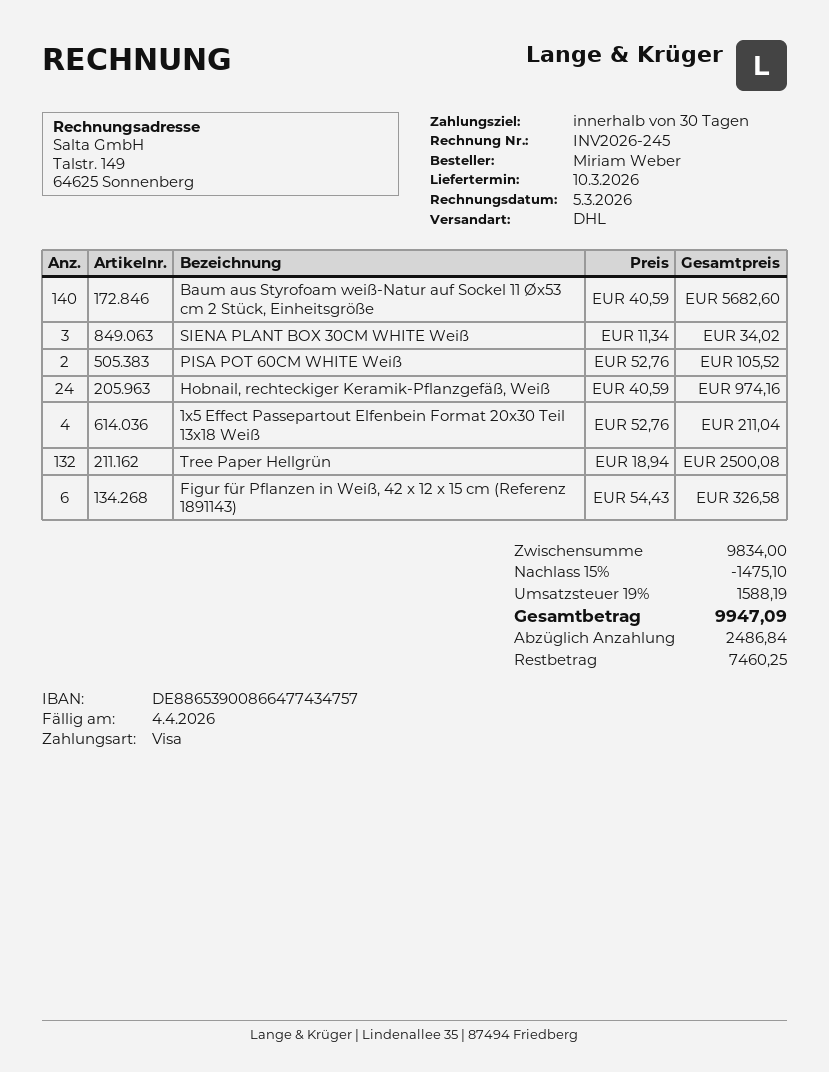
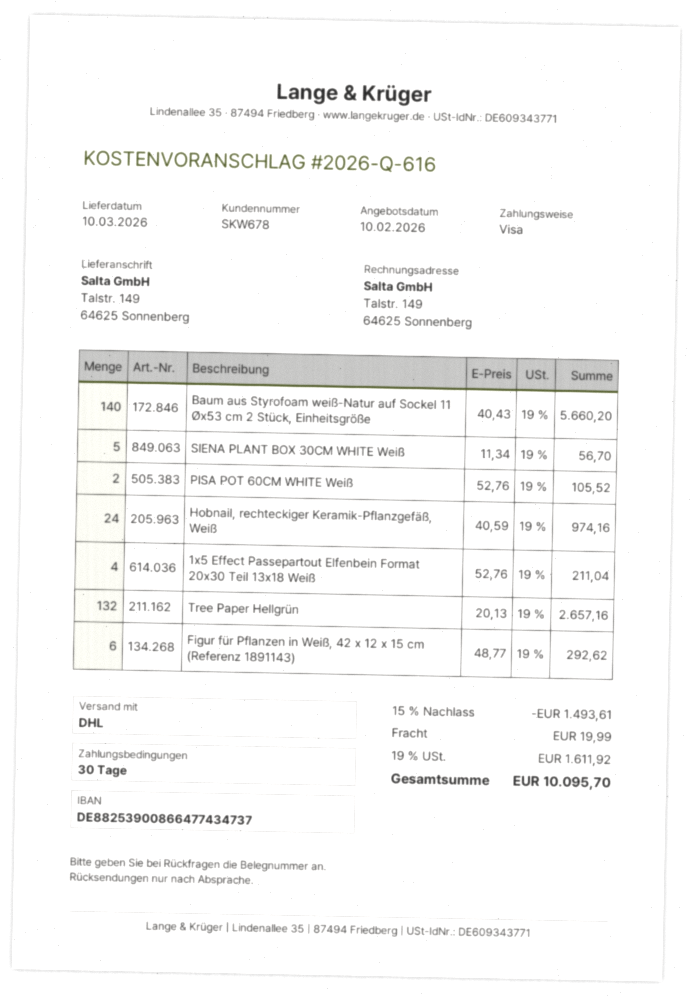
bank account: DE88653900866477434757 -> DE88253900866477434737
Baum aus Styrofoam weiß-Natur auf Sockel 11 Øx53 cm 2 Stück, Einheitsgröße: 140 x 40.59 = 5682.60 -> 140 x 40.43 = 5660.20
SIENA PLANT BOX 30CM WHITE Weiß: 3 x 11.34 = 34.02 -> 5 x 11.34 = 56.70
Tree Paper Hellgrün: 132 x 18.94 = 2500.08 -> 132 x 20.13 = 2657.16
Figur für Pflanzen in Weiß, 42 x 12 x 15 cm (Referenz 1891143): 6 x 54.43 = 326.58 -> 6 x 48.77 = 292.62
discount: 15% = 1475.10 -> 15% = 1493.61
shipping: none -> 19.99
tax: 19% = 1588.19 -> 19% = 1611.92
total: 9947.09 -> 10095.70

